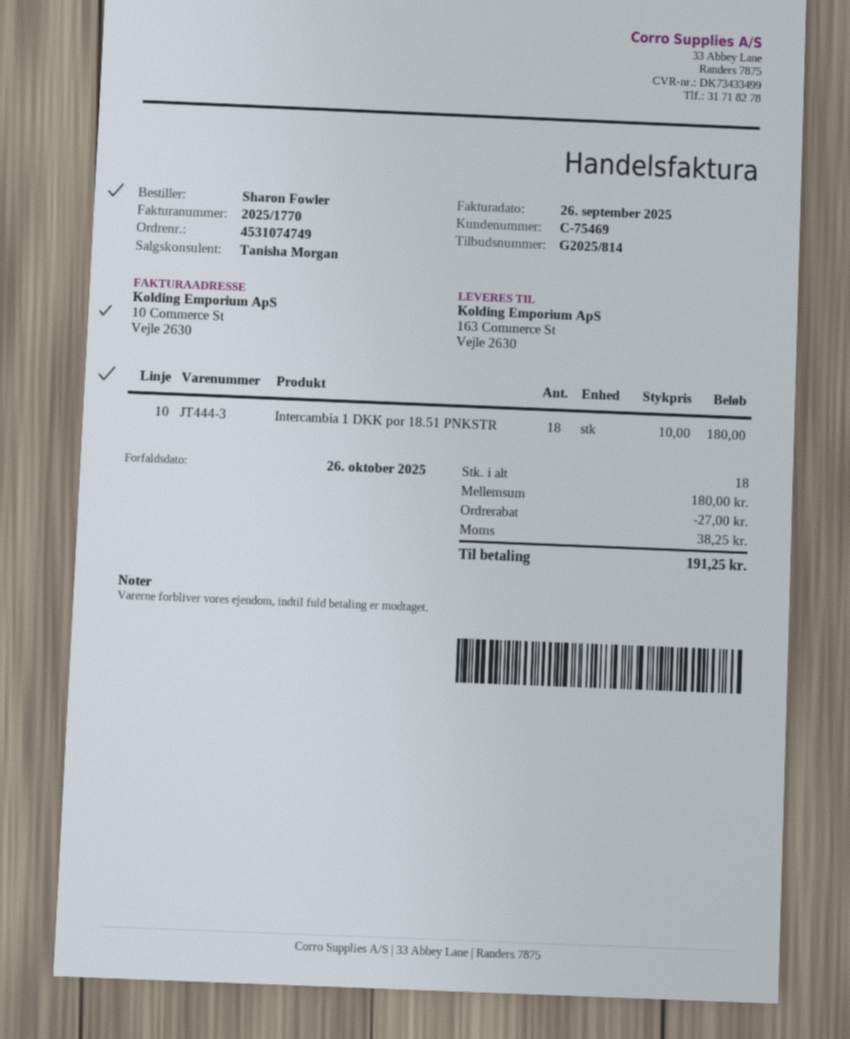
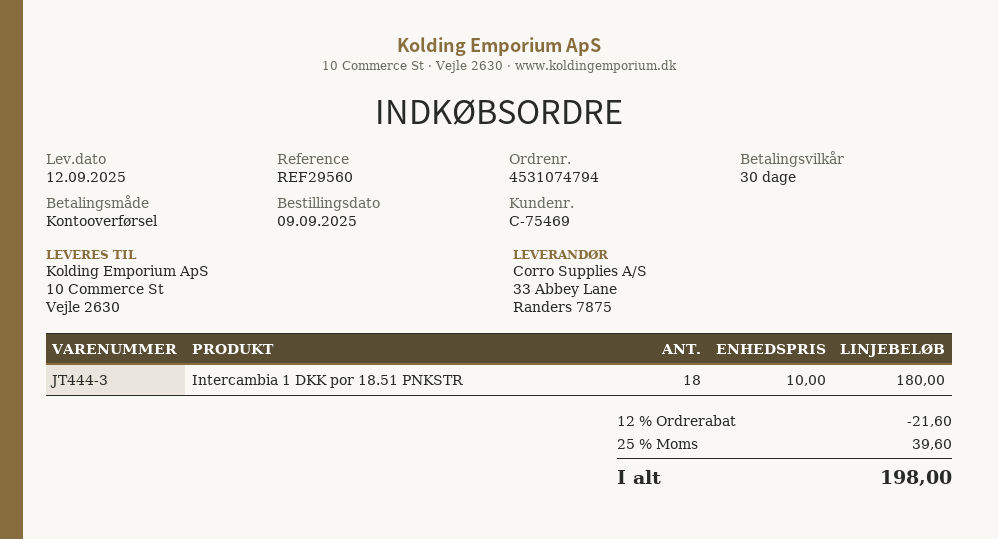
order number: 4531074749 -> 4531074794
ship to: 163 Commerce St, Vejle 2630 -> 10 Commerce St, Vejle 2630
discount: 27.00 -> 21.60
tax: 38.25 -> 39.60
total: 191.25 -> 198.00

